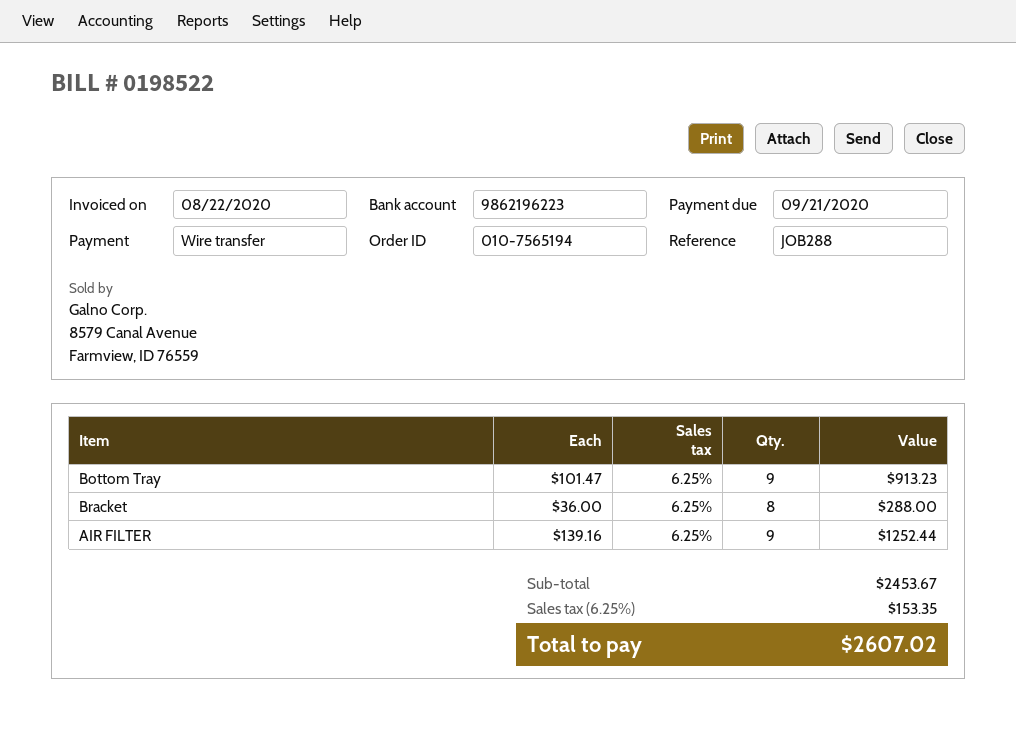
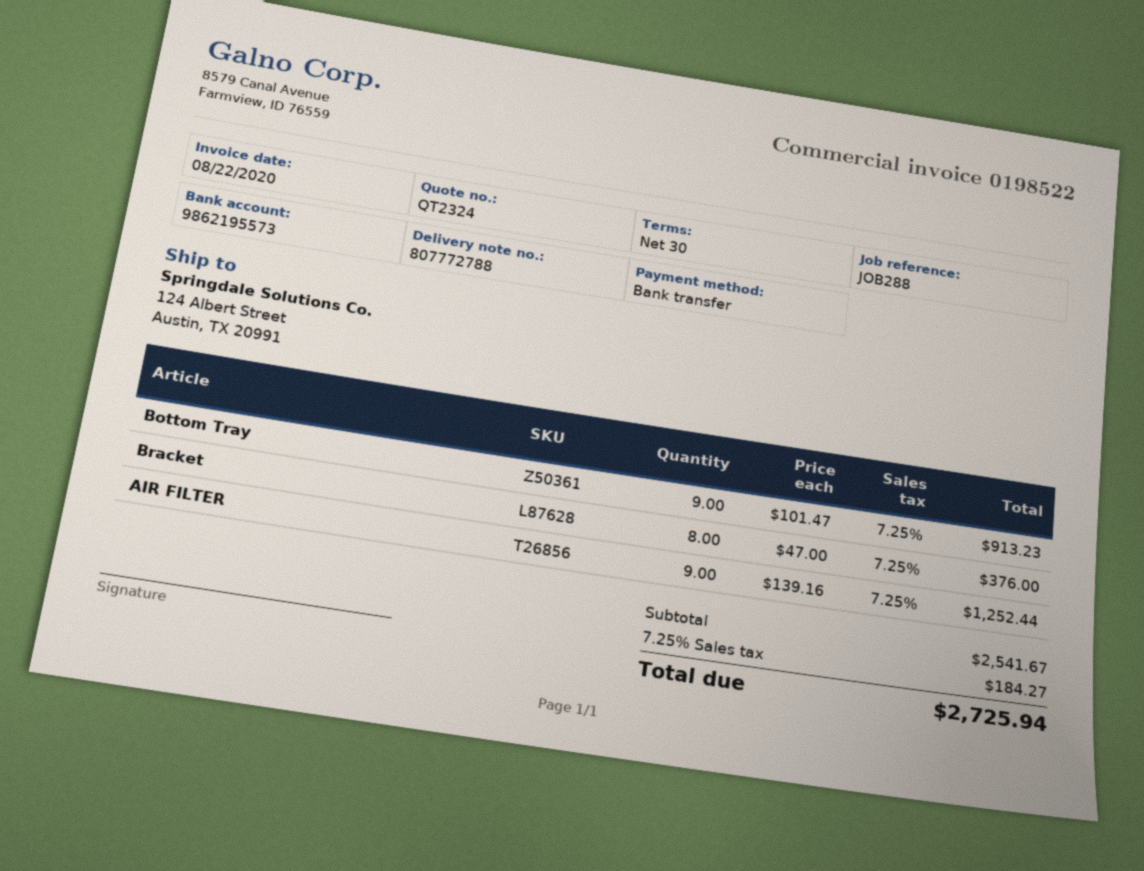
bank account: 9862196223 -> 9862195573
Bracket: 8 x 36.00 = 288.00 -> 8 x 47.00 = 376.00
subtotal: 2453.67 -> 2541.67
tax: 6.25% = 153.35 -> 7.25% = 184.27
total: 2607.02 -> 2725.94

